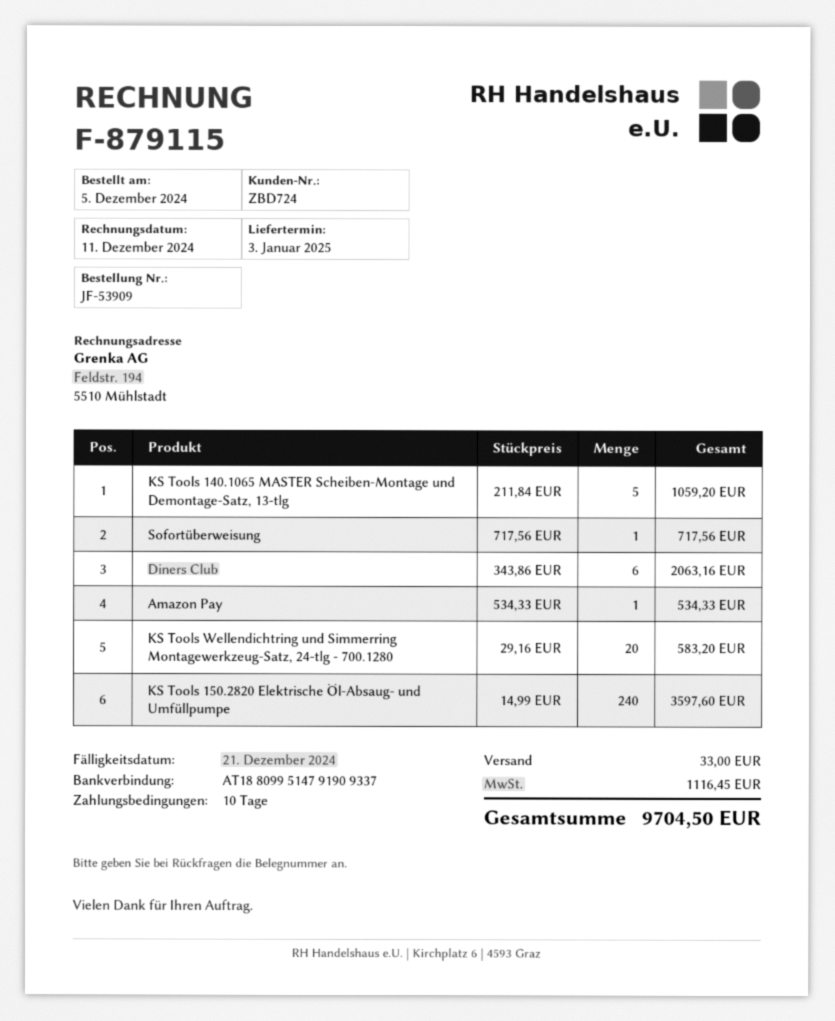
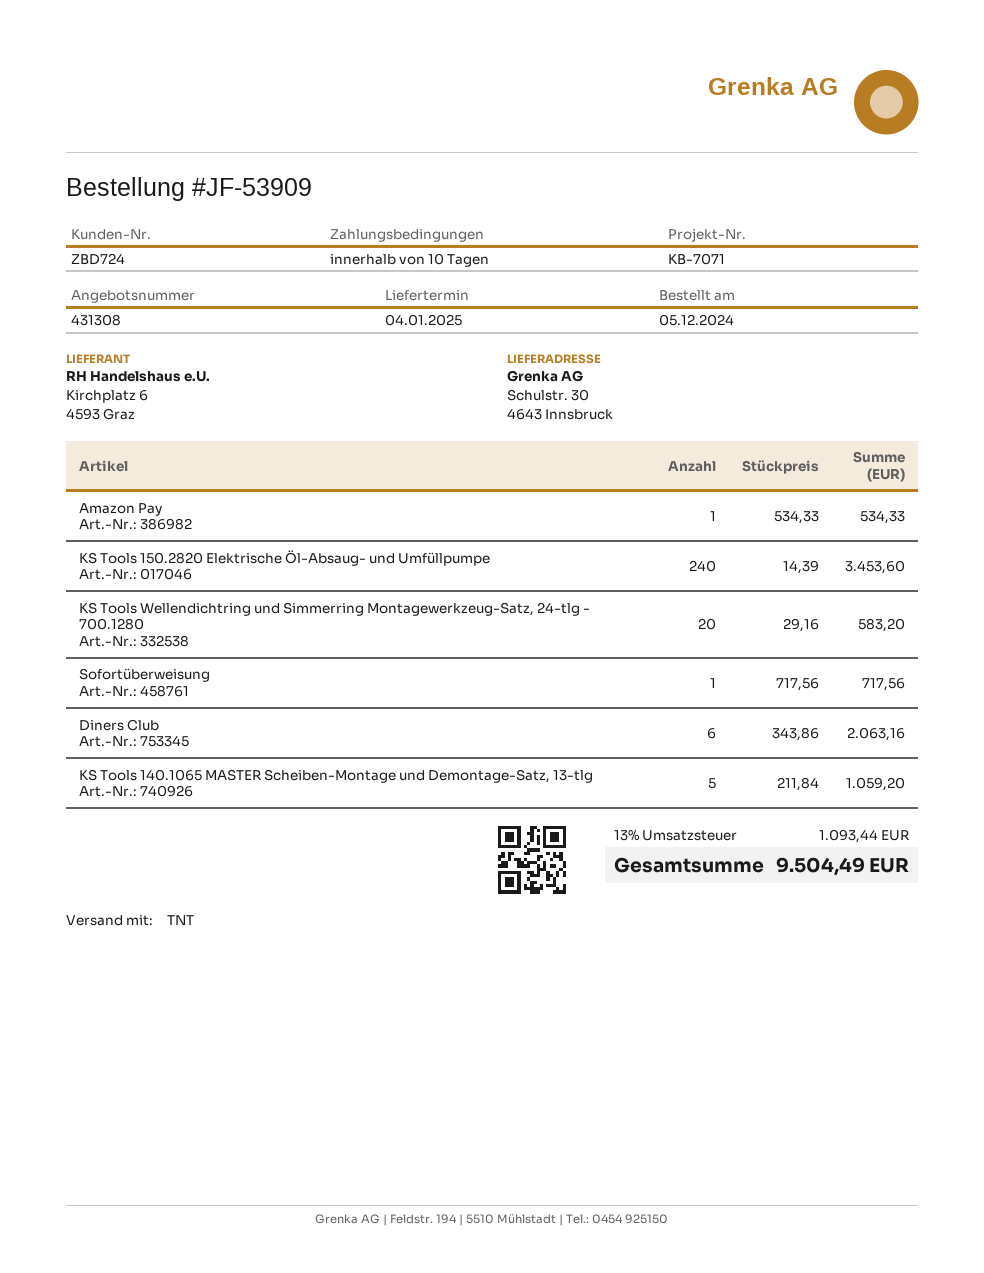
delivery date: 2025-01-03 -> 2025-01-04
KS Tools 150.2820 Elektrische Öl-Absaug- und Umfüllpumpe: 240 x 14.99 = 3597.60 -> 240 x 14.39 = 3453.60
shipping: 33.00 -> none
tax: 1116.45 -> 1093.44
total: 9704.50 -> 9504.49

